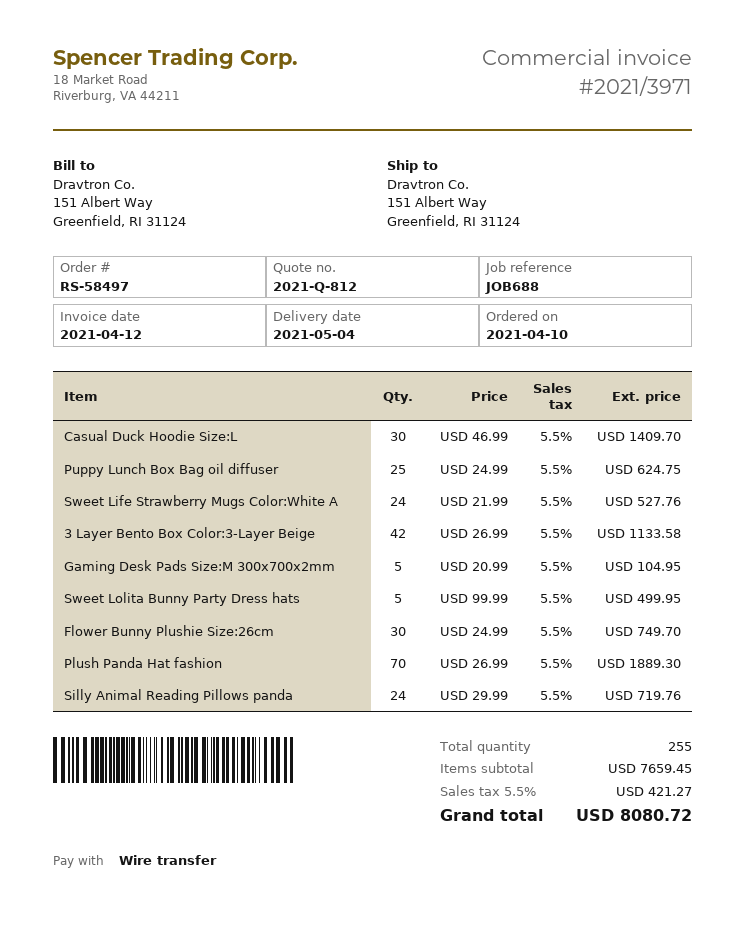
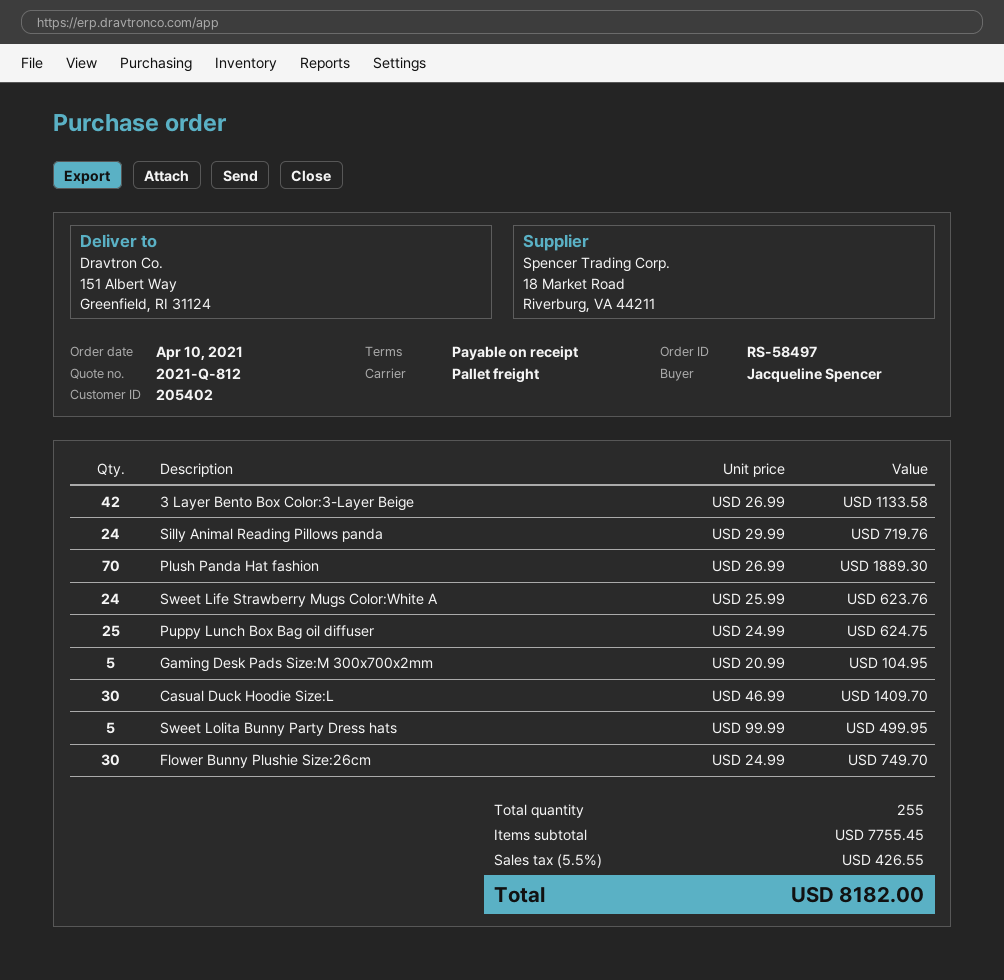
Sweet Life Strawberry Mugs Color:White A: 24 x 21.99 = 527.76 -> 24 x 25.99 = 623.76
subtotal: 7659.45 -> 7755.45
tax: 5.5% = 421.27 -> 5.5% = 426.55
total: 8080.72 -> 8182.00

